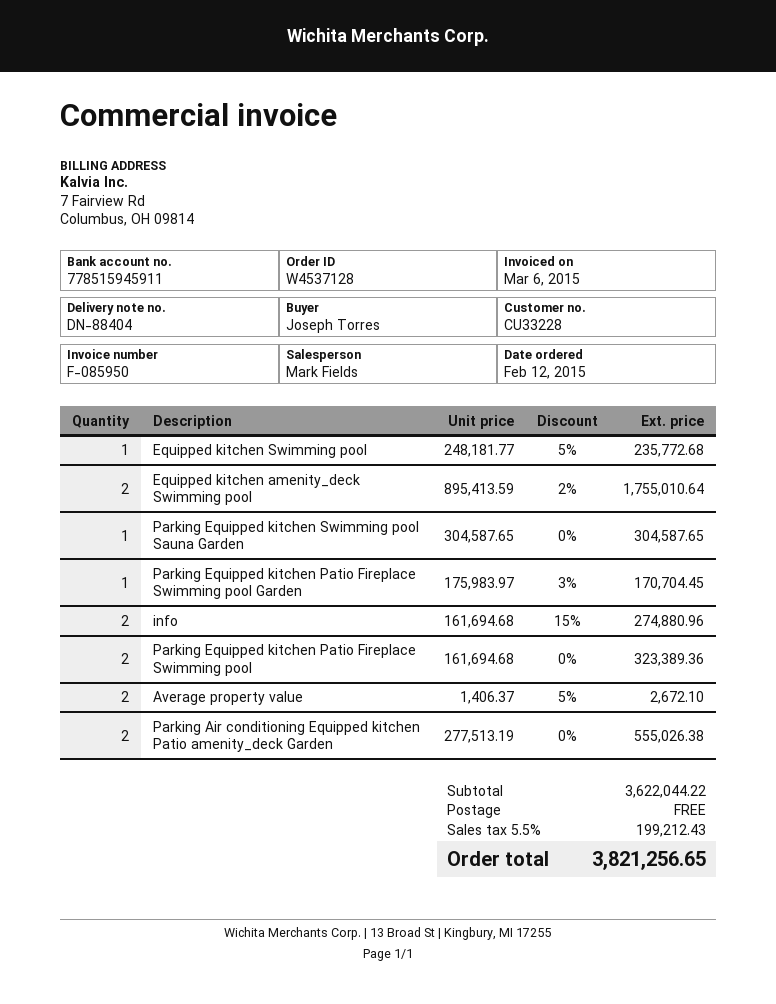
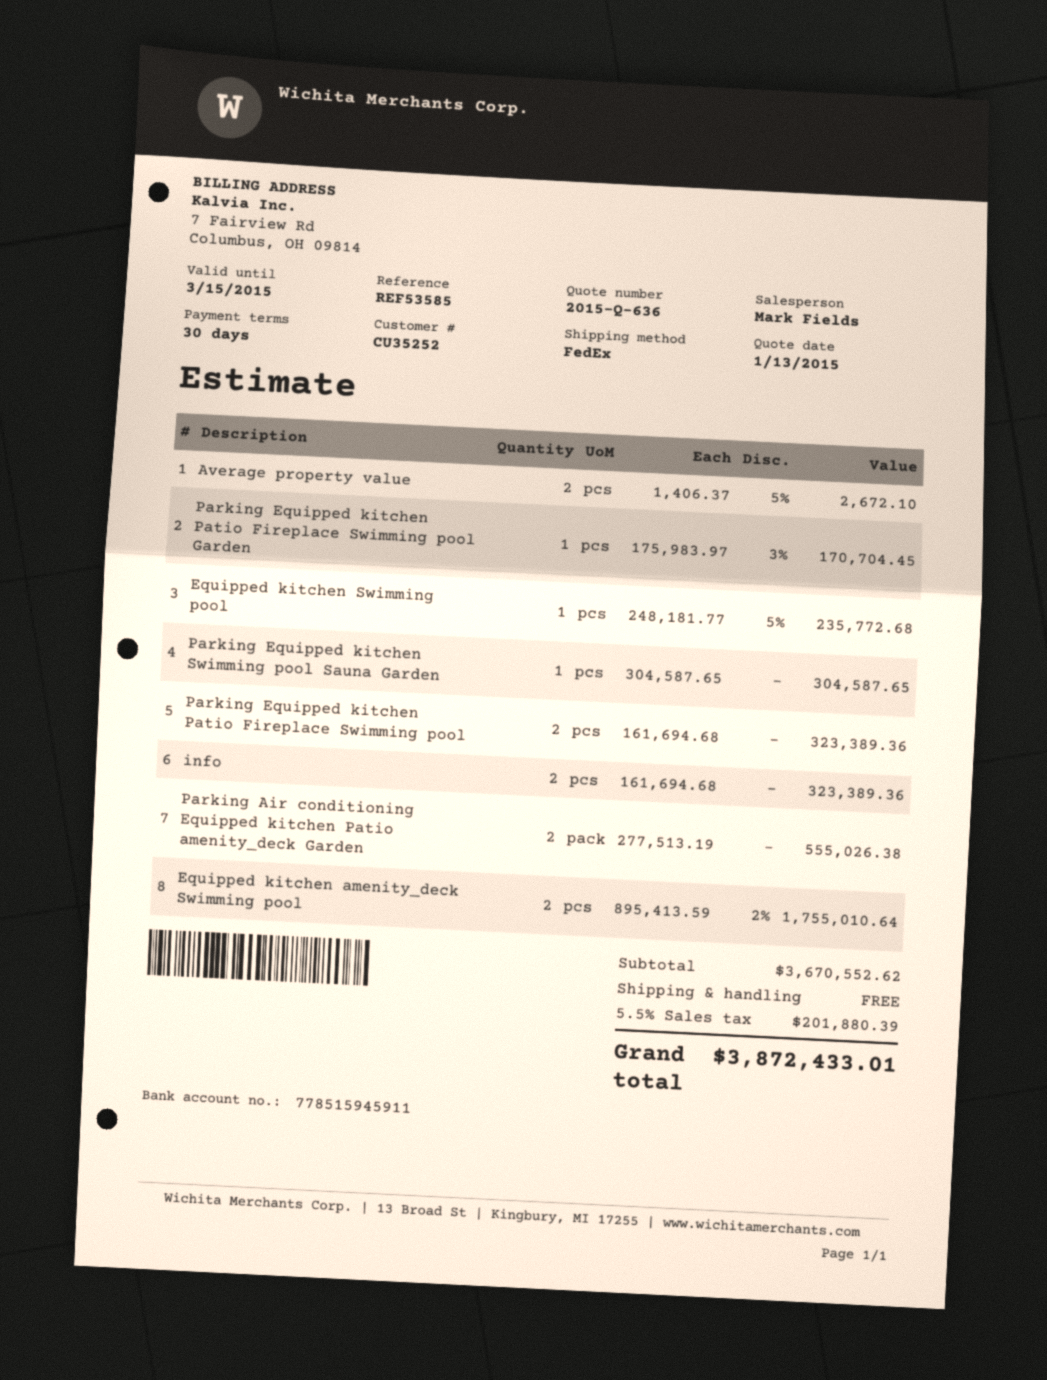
customer number: CU33228 -> CU35252
info: 2 x 161694.68 - 15% = 274880.96 -> 2 x 161694.68 = 323389.36
subtotal: 3622044.22 -> 3670552.62
tax: 5.5% = 199212.43 -> 5.5% = 201880.39
total: 3821256.65 -> 3872433.01

